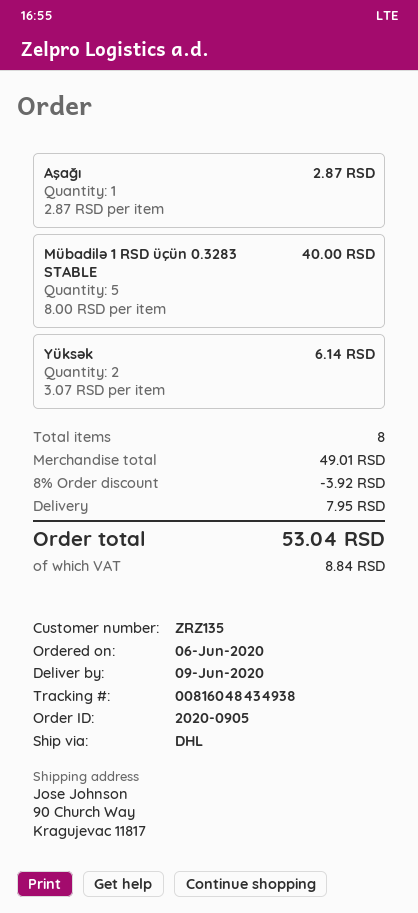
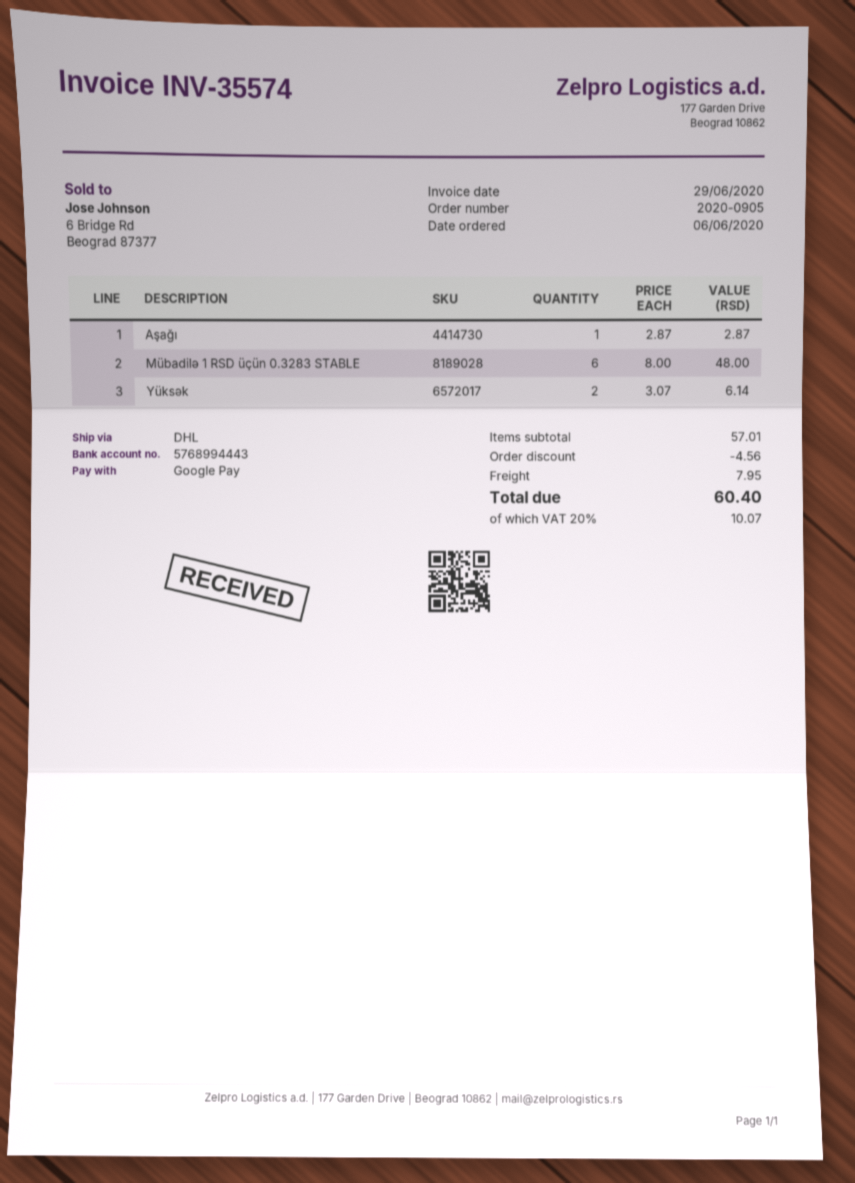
Mübadilə 1 RSD üçün 0.3283 STABLE: 5 x 8.00 = 40.00 -> 6 x 8.00 = 48.00
subtotal: 49.01 -> 57.01
discount: 3.92 -> 4.56
tax: 8.84 -> 10.07
total: 53.04 -> 60.40

